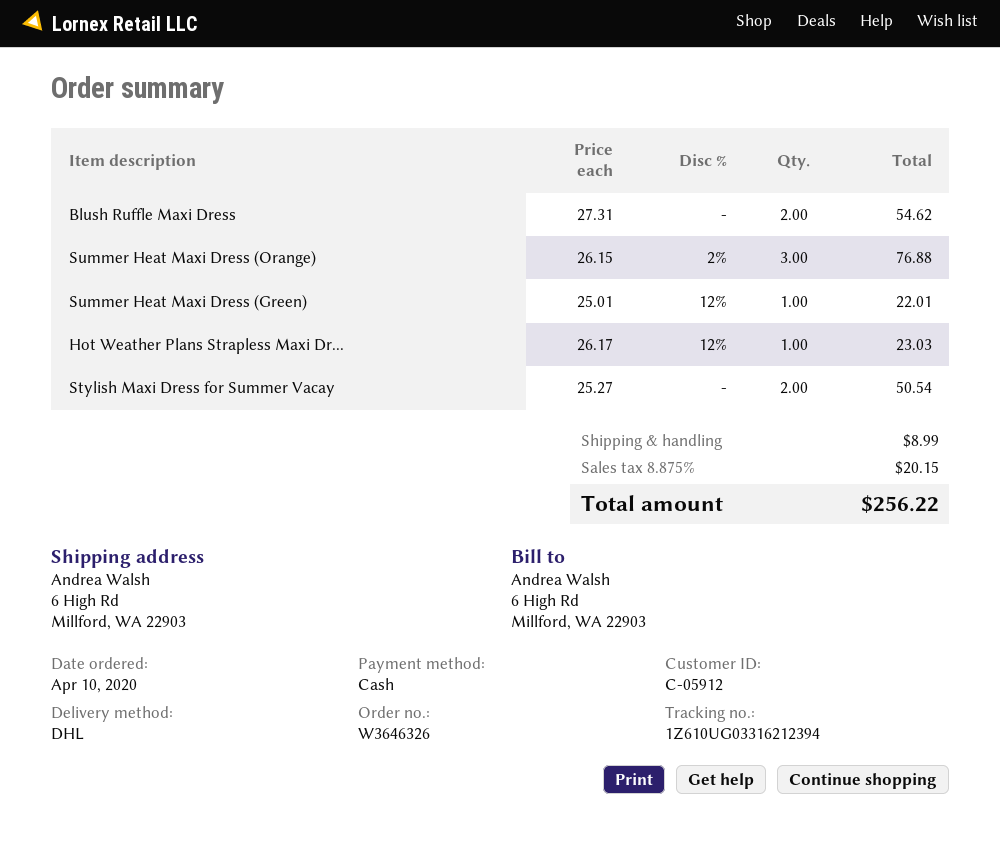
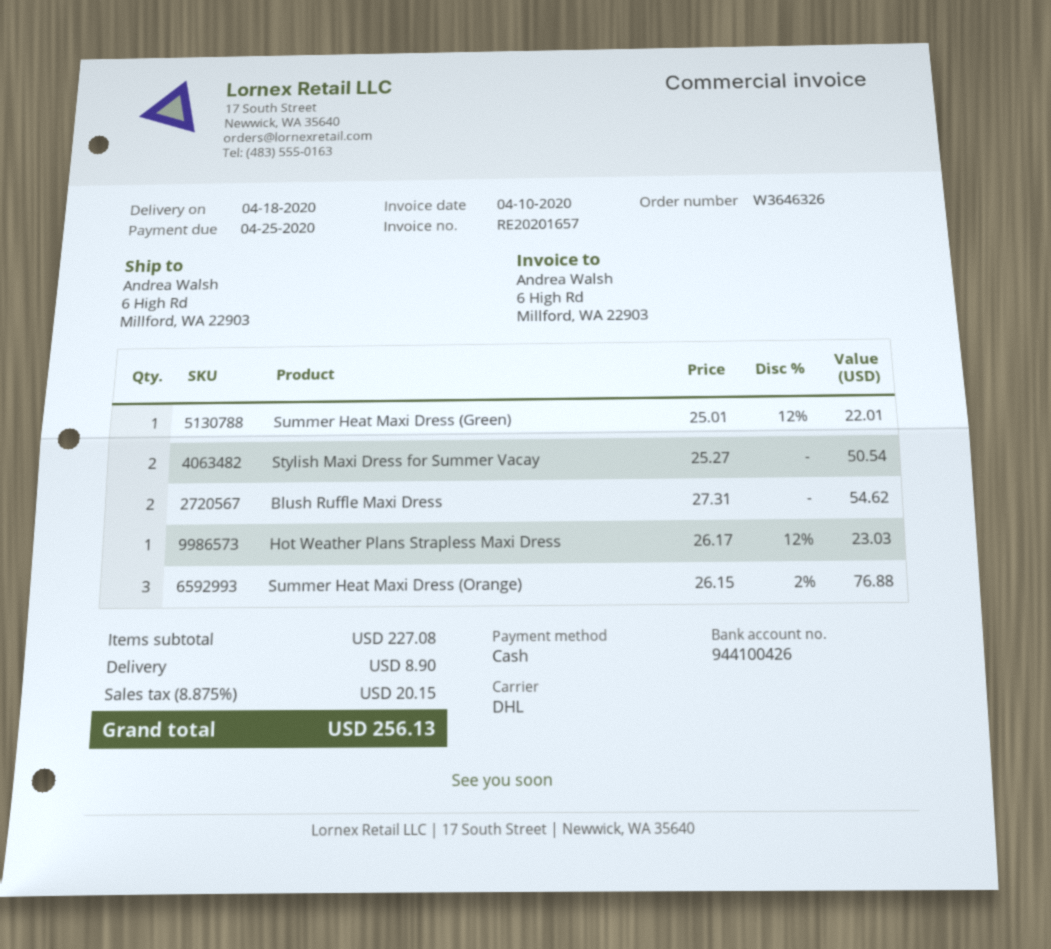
shipping: 8.99 -> 8.90
total: 256.22 -> 256.13

